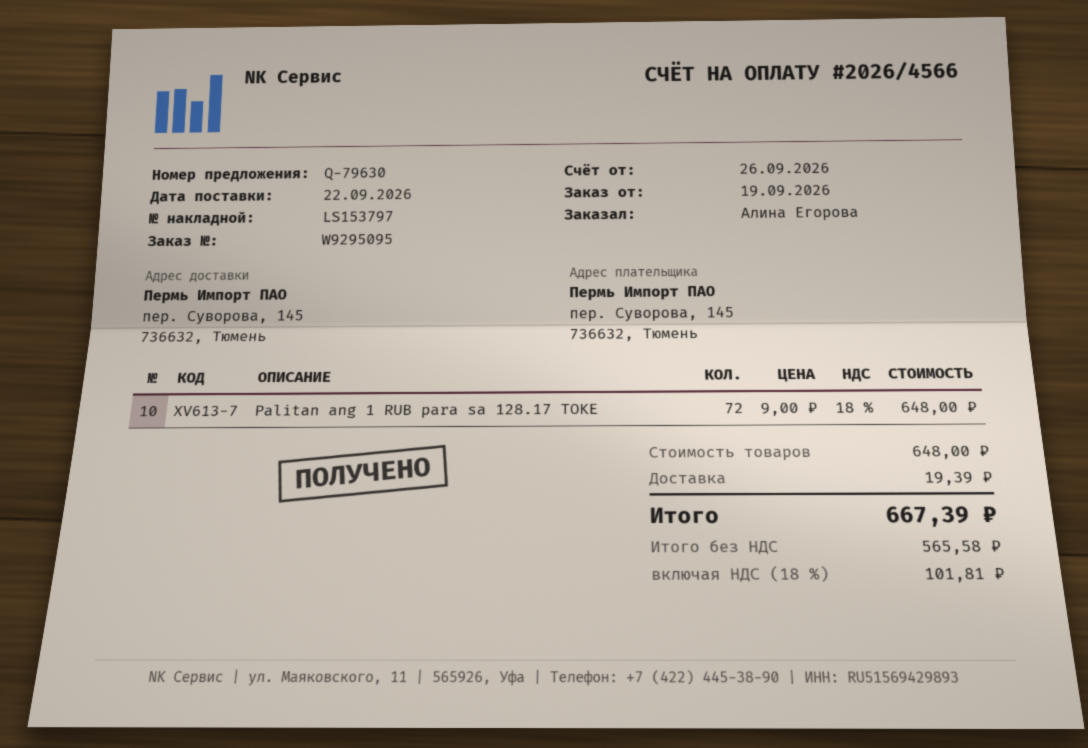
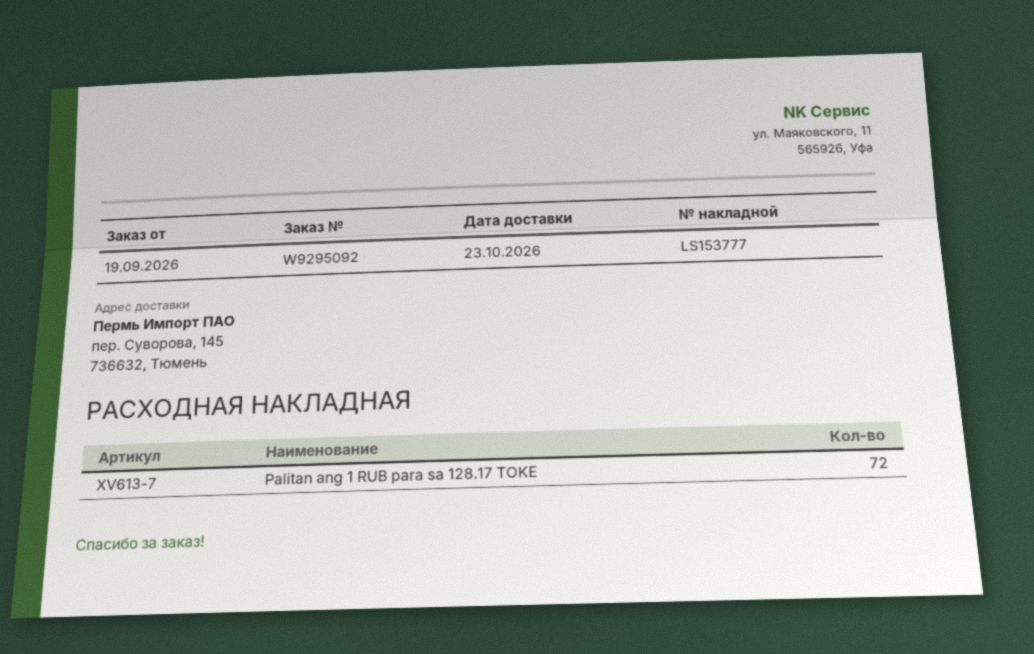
order number: W9295095 -> W9295092
delivery note number: LS153797 -> LS153777
delivery date: 2026-09-22 -> 2026-10-23

